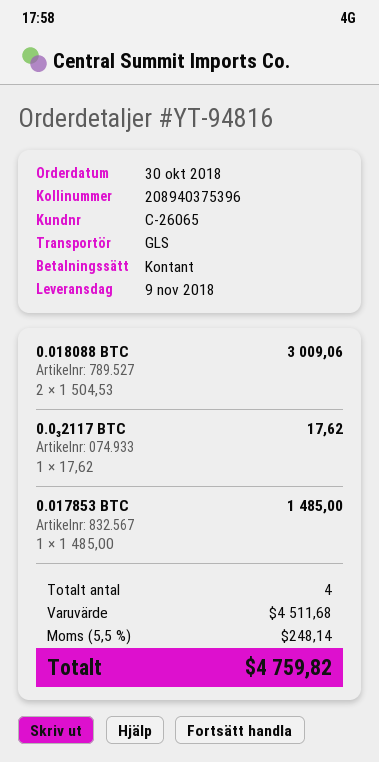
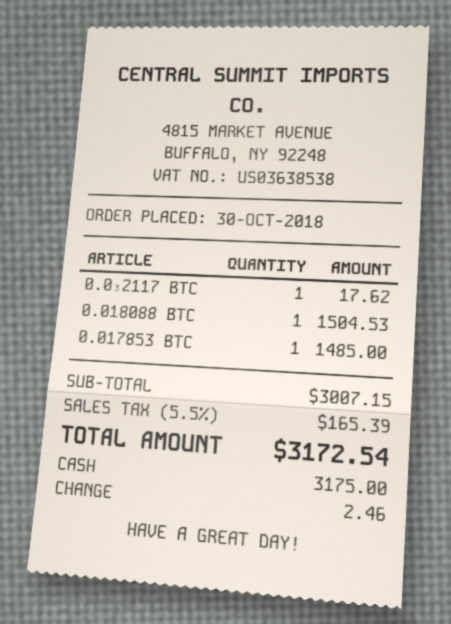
0.018088 BTC: 2 for 3009.06 -> 1 for 1504.53
subtotal: 4511.68 -> 3007.15
tax: 5.5% = 248.14 -> 5.5% = 165.39
total: 4759.82 -> 3172.54

